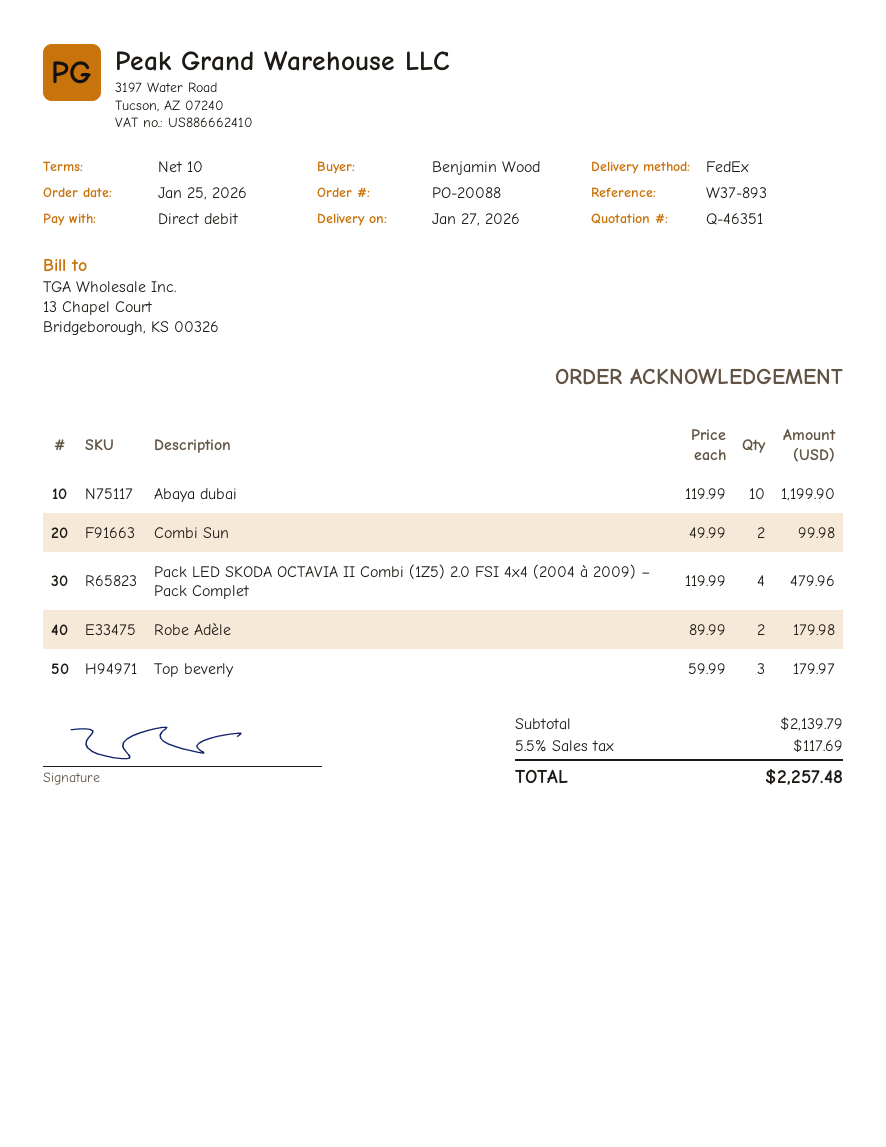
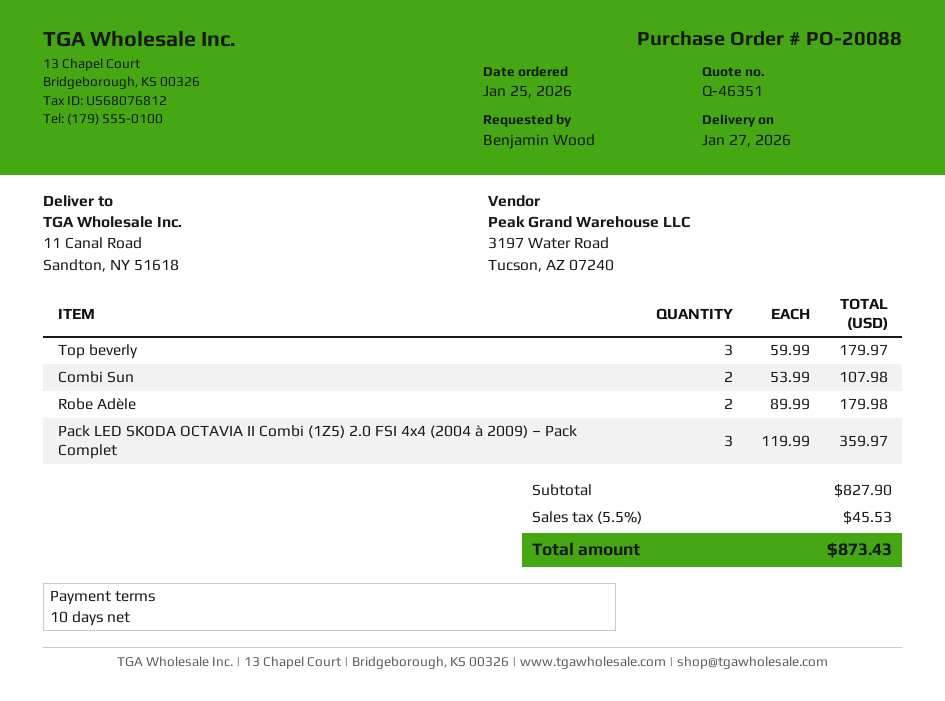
Abaya dubai: 10 x 119.99 = 1199.90 -> none
Combi Sun: 2 x 49.99 = 99.98 -> 2 x 53.99 = 107.98
Pack LED SKODA OCTAVIA II Combi (1Z5) 2.0 FSI 4x4 (2004 à 2009) – Pack Complet: 4 x 119.99 = 479.96 -> 3 x 119.99 = 359.97
subtotal: 2139.79 -> 827.90
tax: 5.5% = 117.69 -> 5.5% = 45.53
total: 2257.48 -> 873.43

